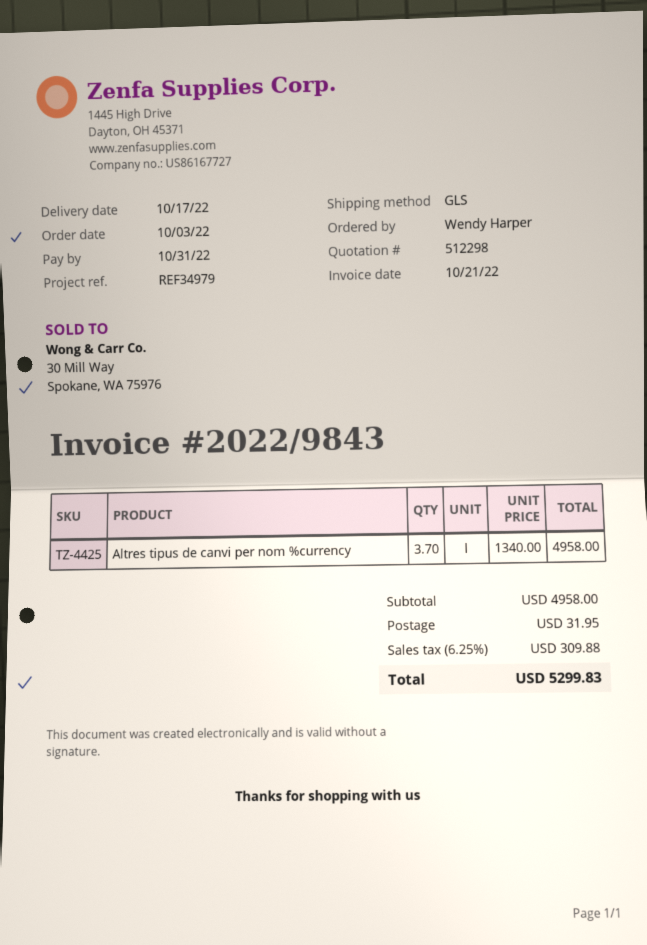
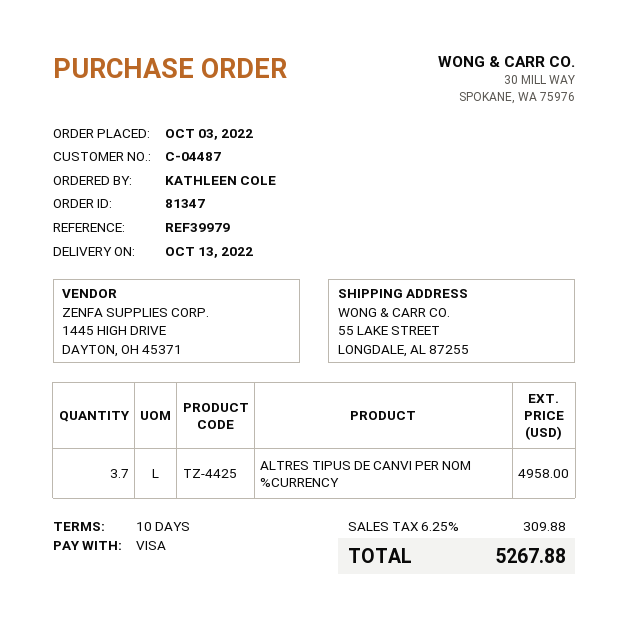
delivery date: 2022-10-17 -> 2022-10-13
reference: REF34979 -> REF39979
ordered by: Wendy Harper -> KATHLEEN COLE
shipping: 31.95 -> none
total: 5299.83 -> 5267.88

